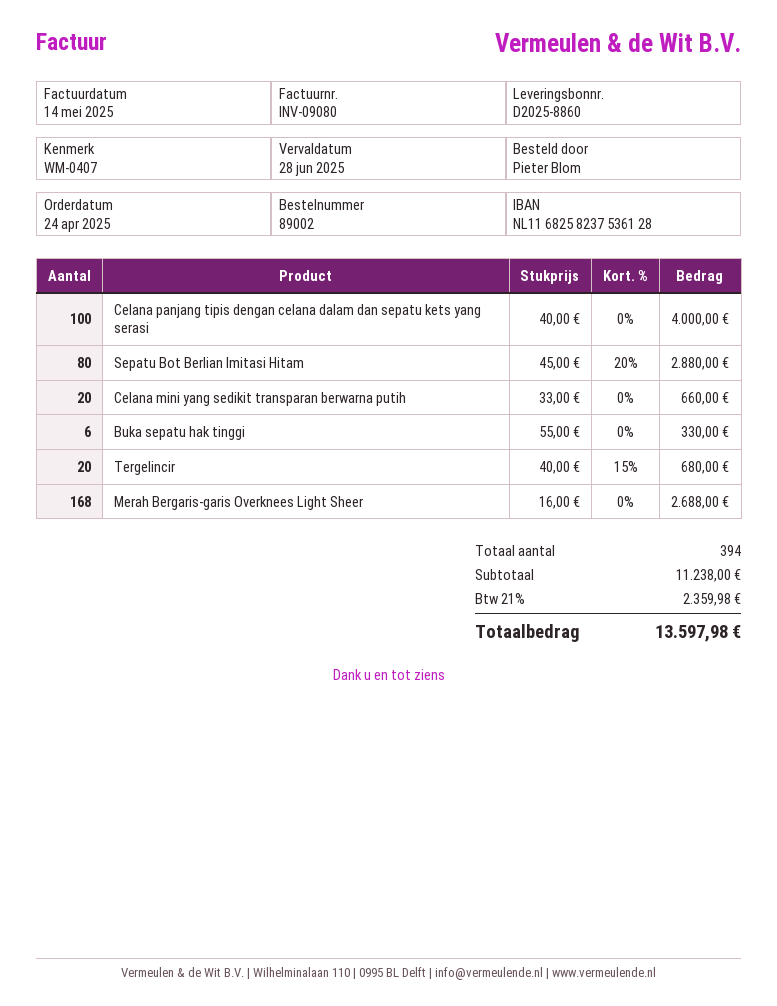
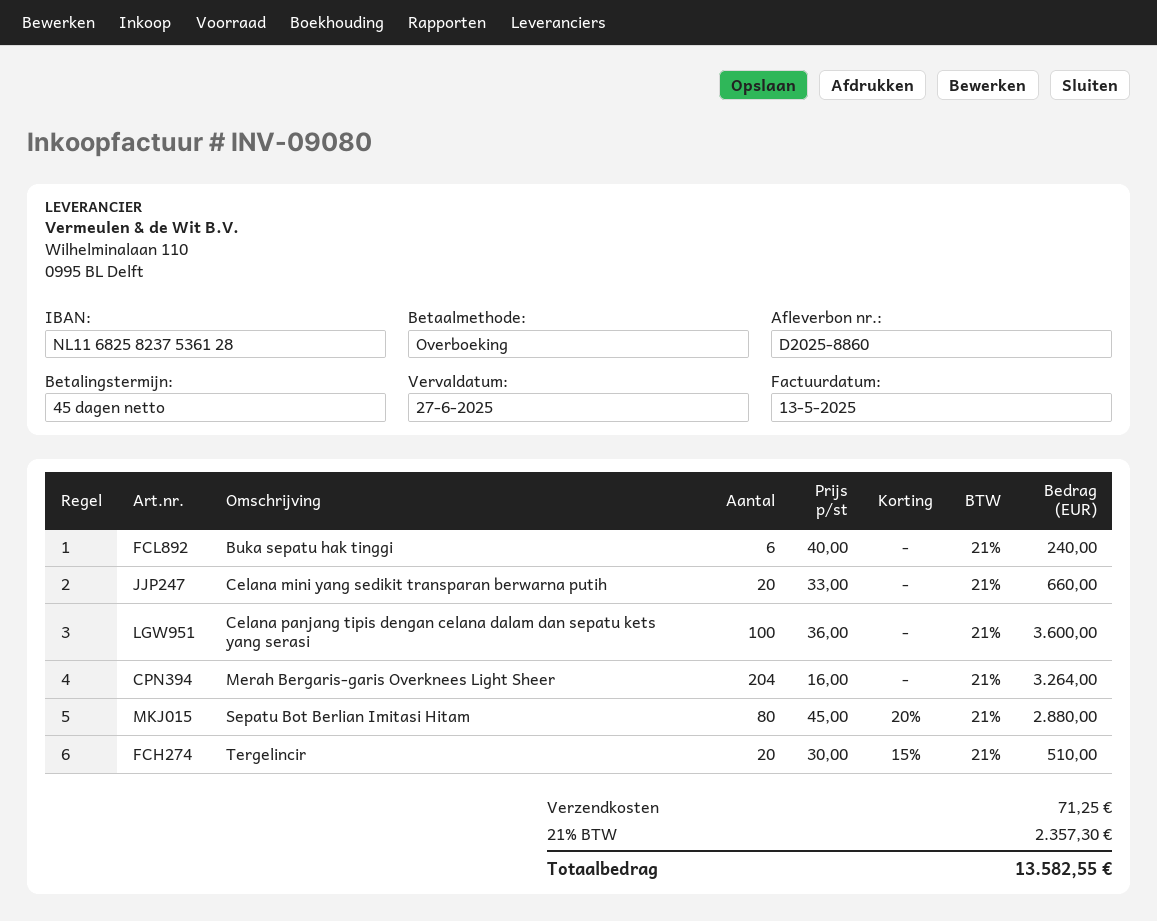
invoice date: 2025-05-14 -> 2025-05-13
due date: 2025-06-28 -> 2025-06-27
Celana panjang tipis dengan celana dalam dan sepatu kets yang serasi: 100 x 40.00 = 4000.00 -> 100 x 36.00 = 3600.00
Buka sepatu hak tinggi: 6 x 55.00 = 330.00 -> 6 x 40.00 = 240.00
Tergelincir: 20 x 40.00 - 15% = 680.00 -> 20 x 30.00 - 15% = 510.00
Merah Bergaris-garis Overknees Light Sheer: 168 x 16.00 = 2688.00 -> 204 x 16.00 = 3264.00
shipping: none -> 71.25
tax: 21% = 2359.98 -> 21% = 2357.30
total: 13597.98 -> 13582.55

